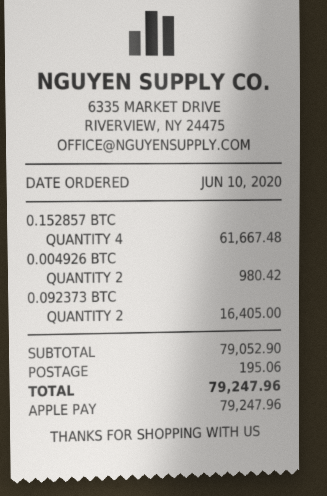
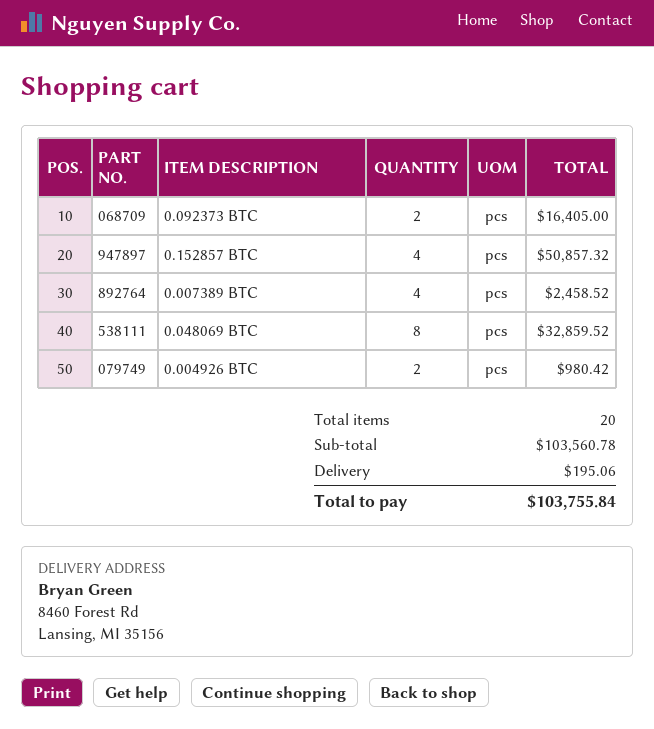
0.152857 BTC: 4 for 61667.48 -> 4 for 50857.32
0.007389 BTC: none -> 4 for 2458.52
0.048069 BTC: none -> 8 for 32859.52
subtotal: 79052.90 -> 103560.78
total: 79247.96 -> 103755.84

